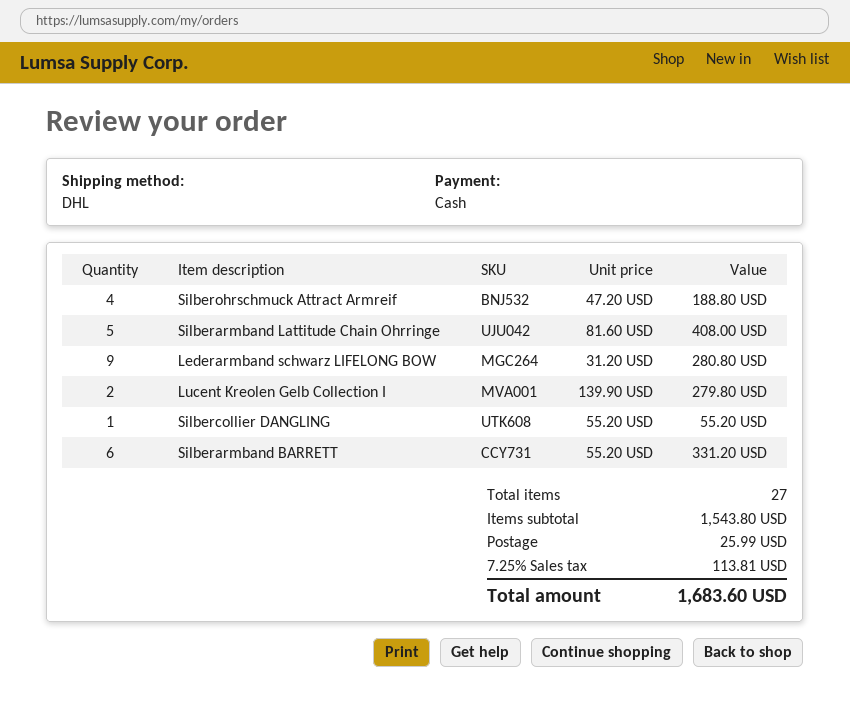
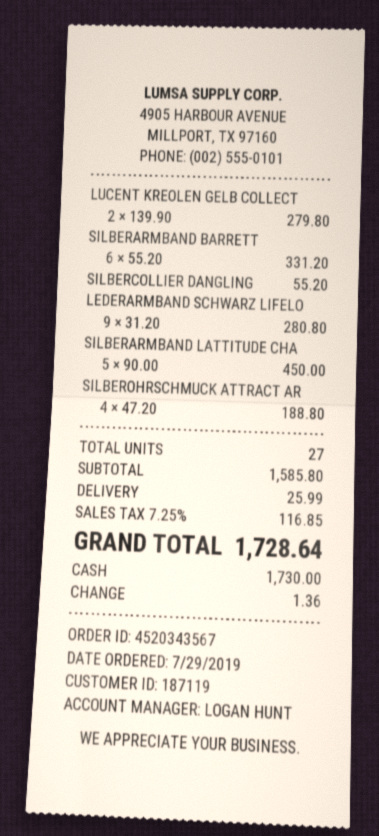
Silberarmband Lattitude Chain Ohrringe: 5 x 81.60 = 408.00 -> 5 x 90.00 = 450.00
subtotal: 1543.80 -> 1585.80
tax: 7.25% = 113.81 -> 7.25% = 116.85
total: 1683.60 -> 1728.64

